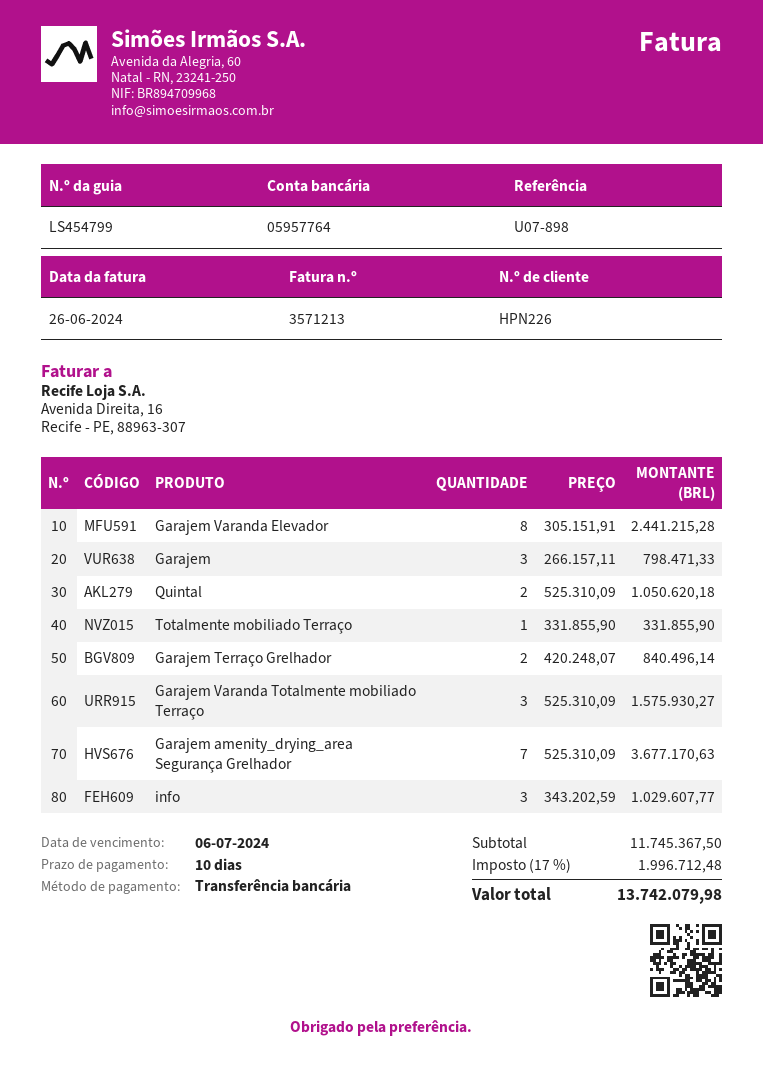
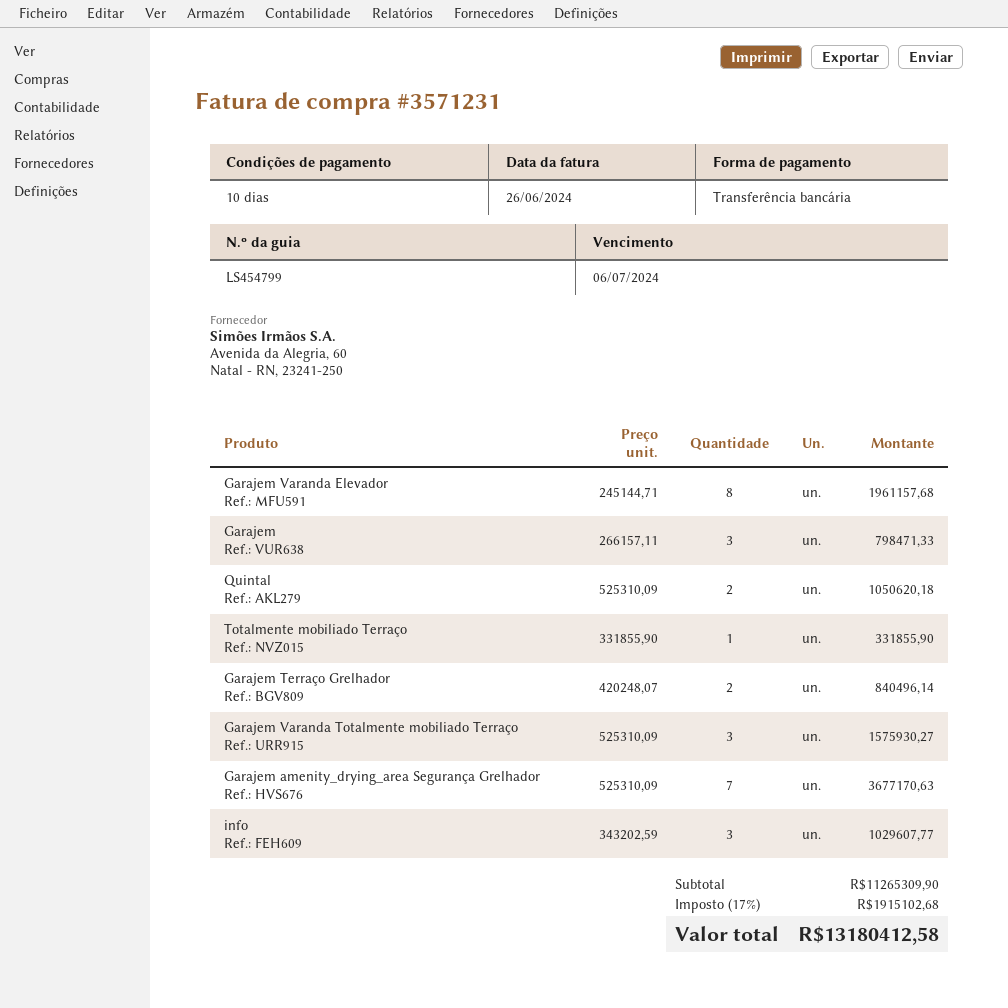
invoice number: 3571213 -> 3571231
Garajem Varanda Elevador: 8 x 305151.91 = 2441215.28 -> 8 x 245144.71 = 1961157.68
subtotal: 11745367.50 -> 11265309.90
tax: 17% = 1996712.48 -> 17% = 1915102.68
total: 13742079.98 -> 13180412.58

